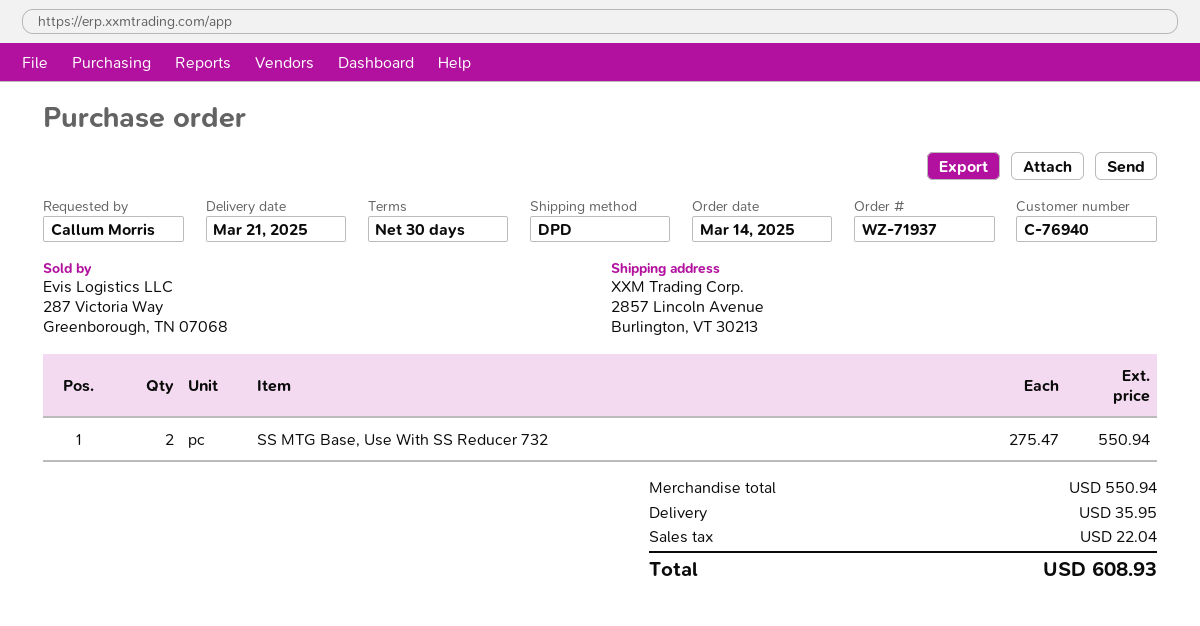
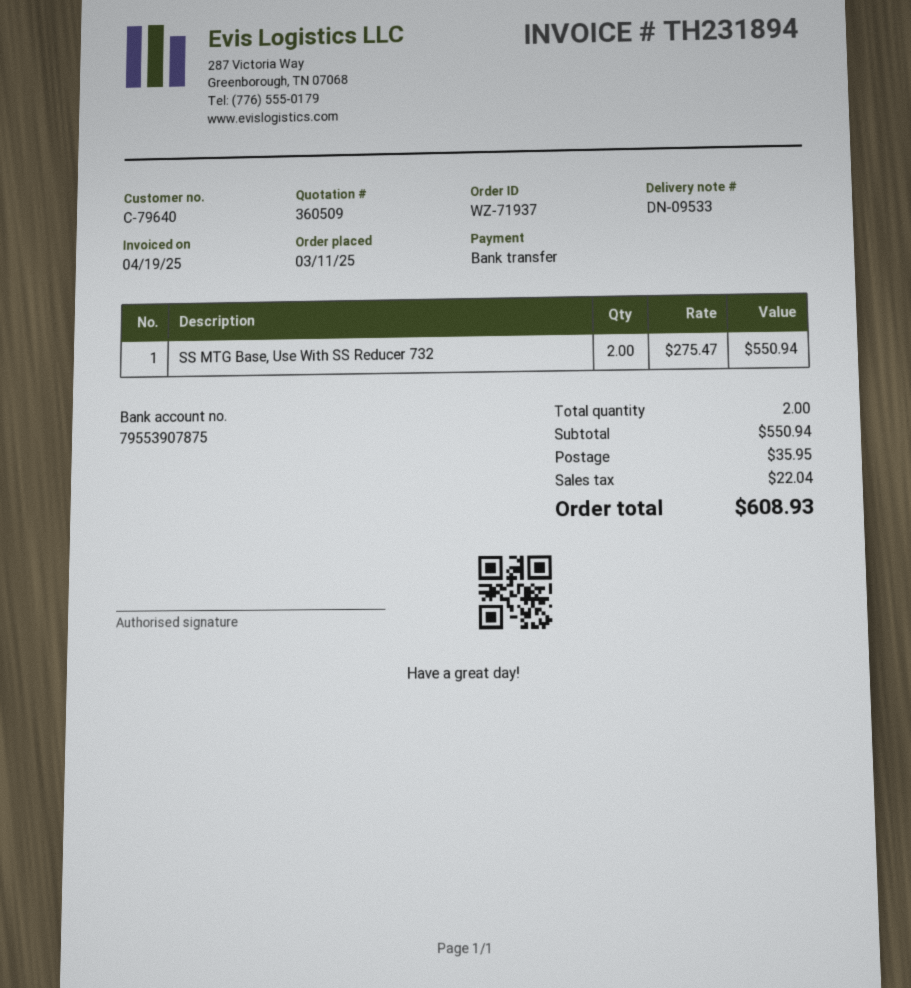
order date: 2025-03-14 -> 2025-03-11
customer number: C-76940 -> C-79640

